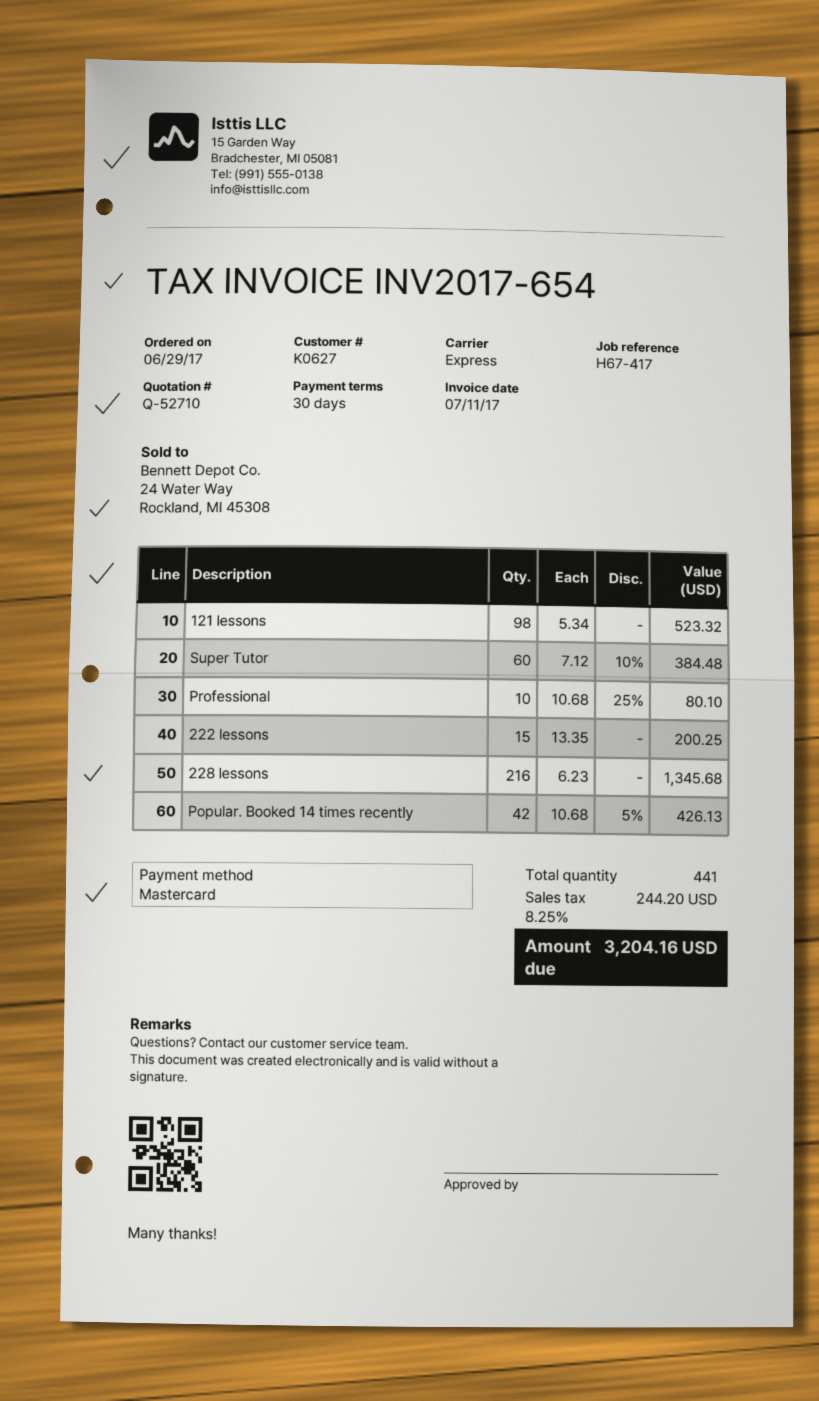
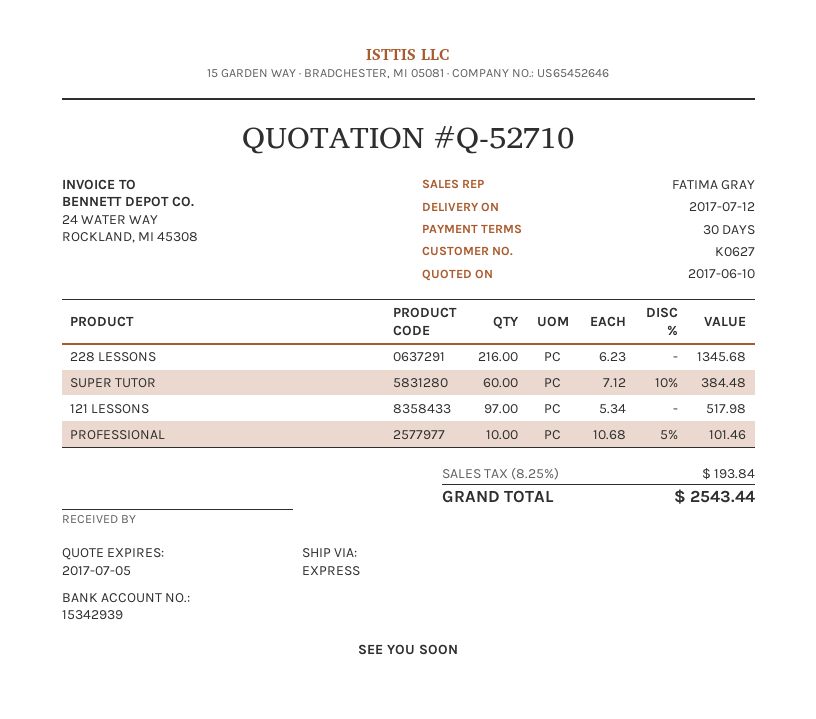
121 lessons: 98 x 5.34 = 523.32 -> 97 x 5.34 = 517.98
Professional: 10 x 10.68 - 25% = 80.10 -> 10 x 10.68 - 5% = 101.46
222 lessons: 15 x 13.35 = 200.25 -> none
Popular. Booked 14 times recently: 42 x 10.68 - 5% = 426.13 -> none
tax: 8.25% = 244.20 -> 8.25% = 193.84
total: 3204.16 -> 2543.44

